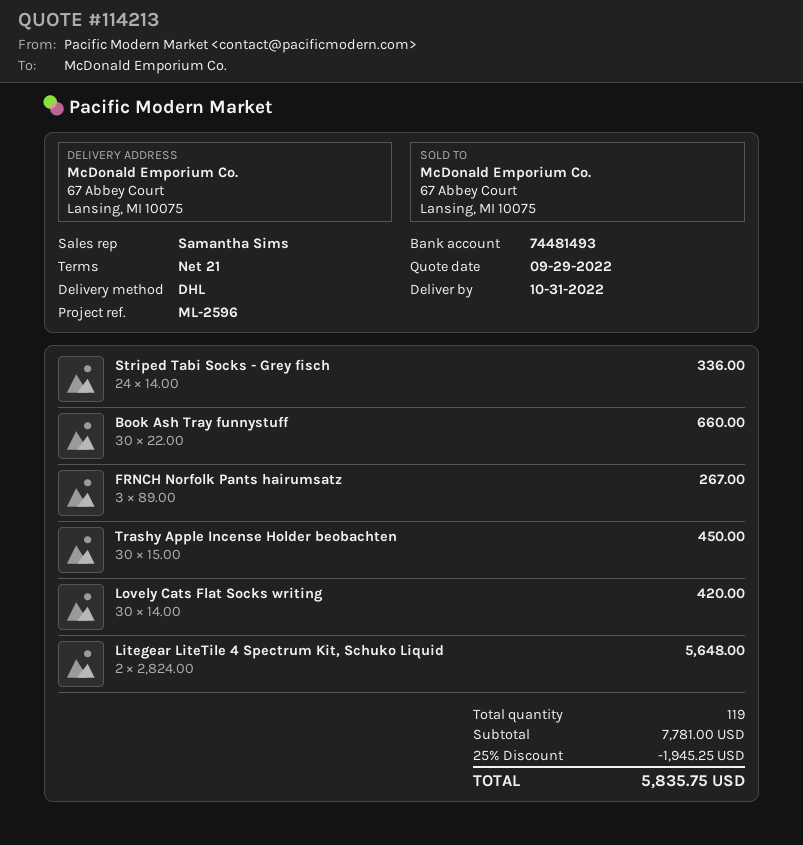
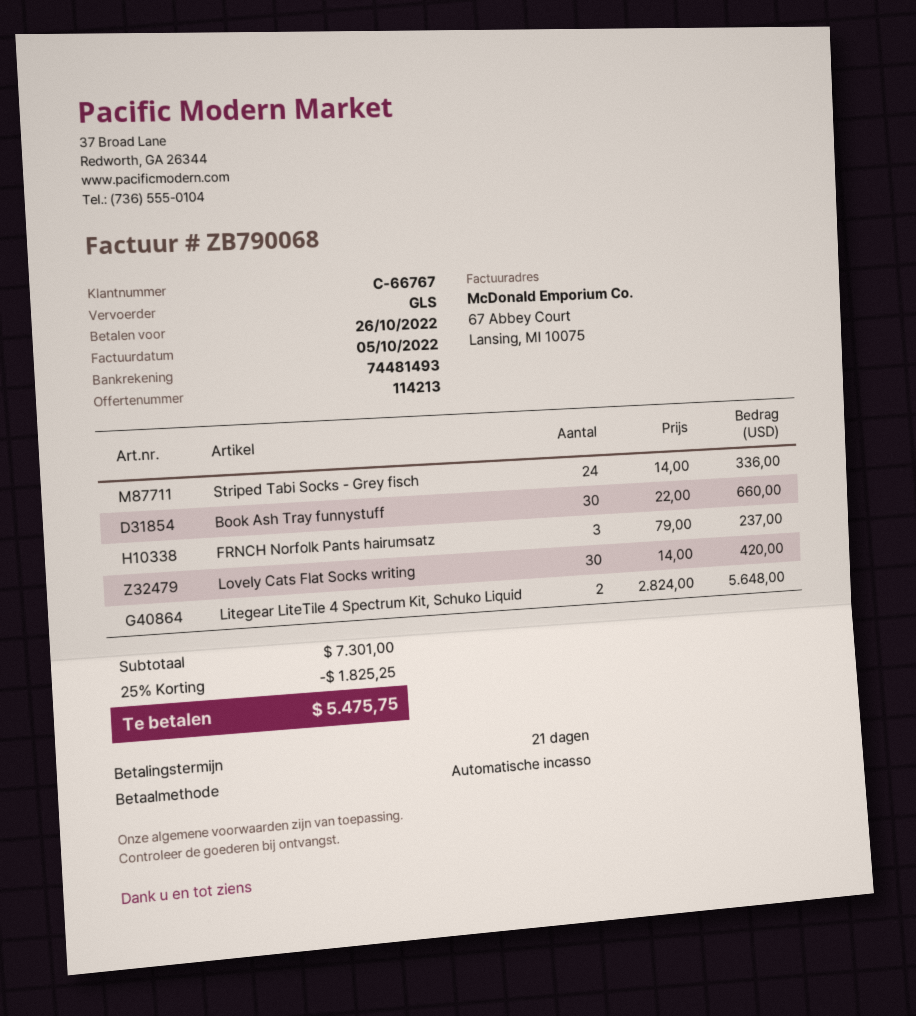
shipping method: DHL -> GLS
FRNCH Norfolk Pants hairumsatz: 3 x 89.00 = 267.00 -> 3 x 79.00 = 237.00
Trashy Apple Incense Holder beobachten: 30 x 15.00 = 450.00 -> none
subtotal: 7781.00 -> 7301.00
discount: 25% = 1945.25 -> 25% = 1825.25
total: 5835.75 -> 5475.75

